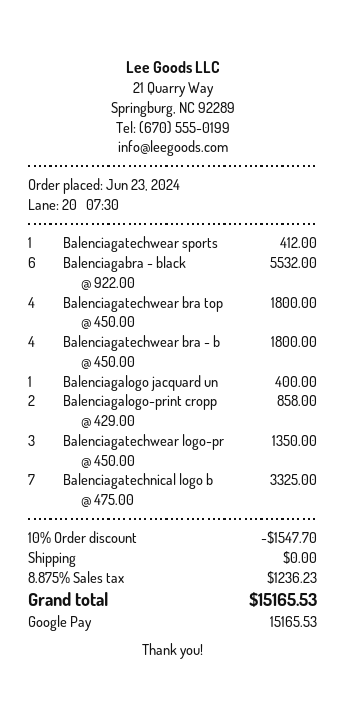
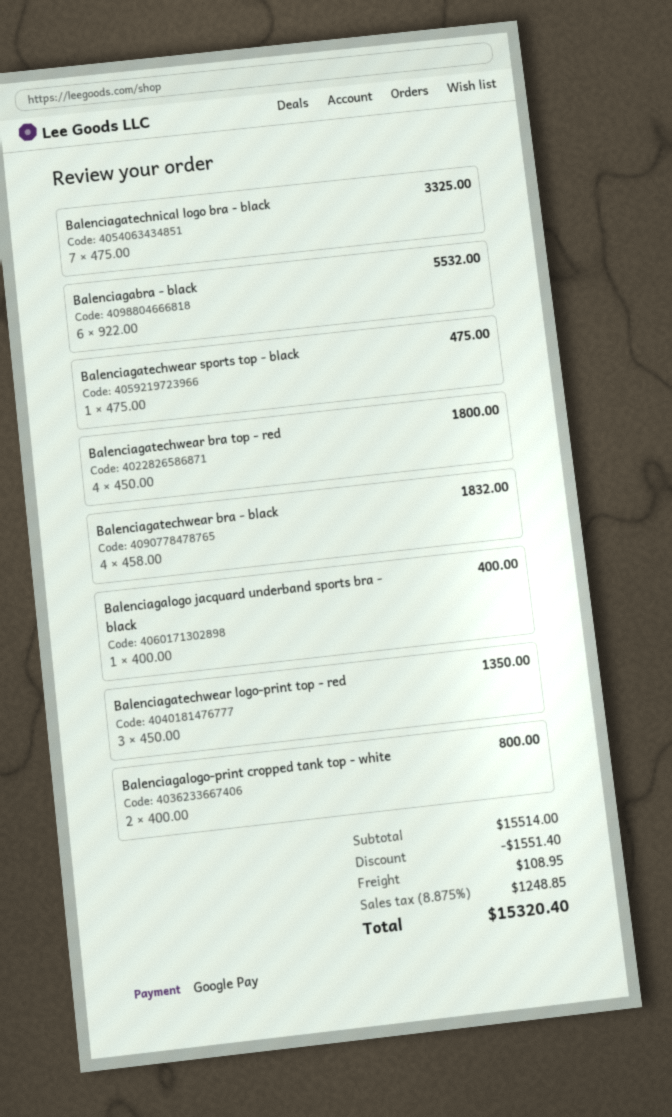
Balenciagatechwear sports: 1 x 412.00 = 412.00 -> 1 x 475.00 = 475.00
Balenciagatechwear bra - b: 4 x 450.00 = 1800.00 -> 4 x 458.00 = 1832.00
Balenciagalogo-print cropp: 2 x 429.00 = 858.00 -> 2 x 400.00 = 800.00
discount: 1547.70 -> 1551.40
shipping: 0.00 -> 108.95
tax: 8.875% = 1236.23 -> 8.875% = 1248.85
total: 15165.53 -> 15320.40

